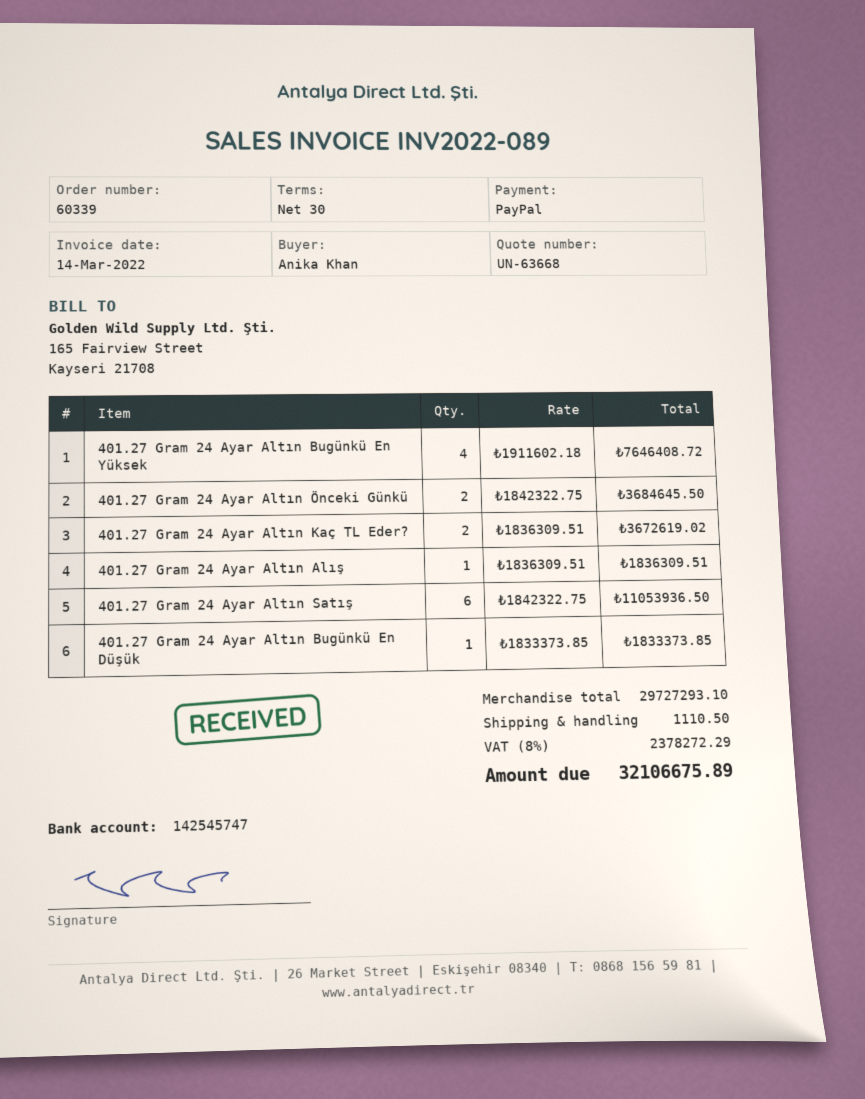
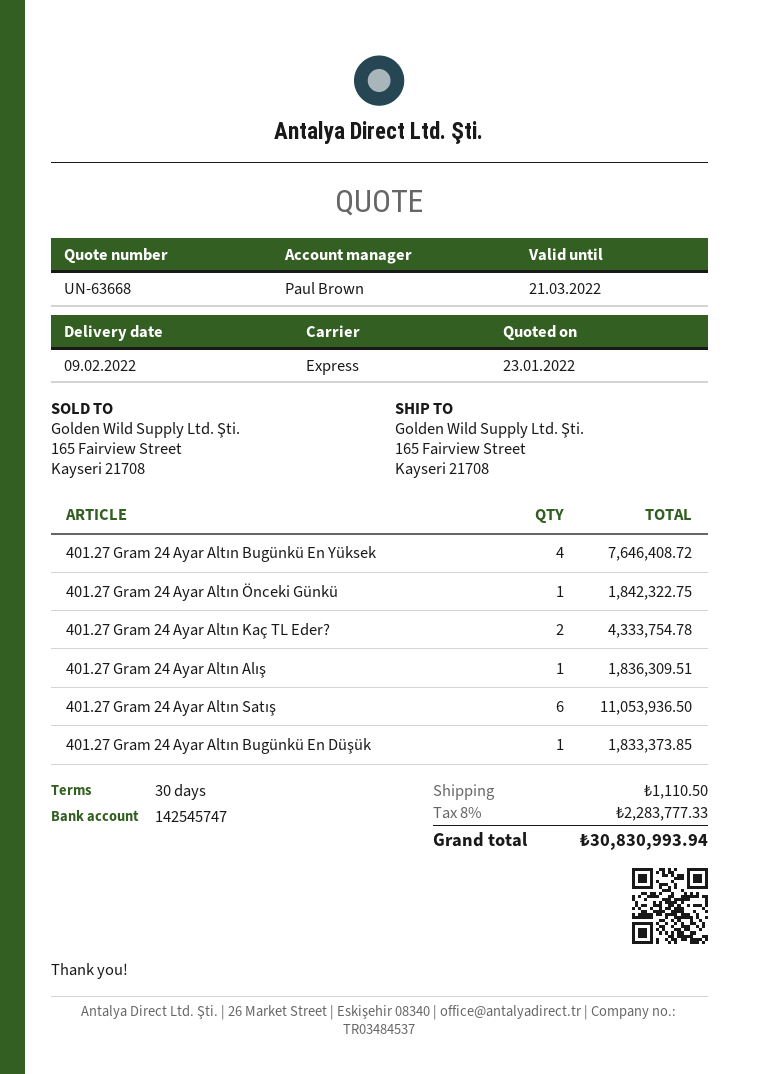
401.27 Gram 24 Ayar Altın Önceki Günkü: 2 for 3684645.50 -> 1 for 1842322.75
401.27 Gram 24 Ayar Altın Kaç TL Eder?: 2 for 3672619.02 -> 2 for 4333754.78
tax: 8% = 2378272.29 -> 8% = 2283777.33
total: 32106675.89 -> 30830993.94

